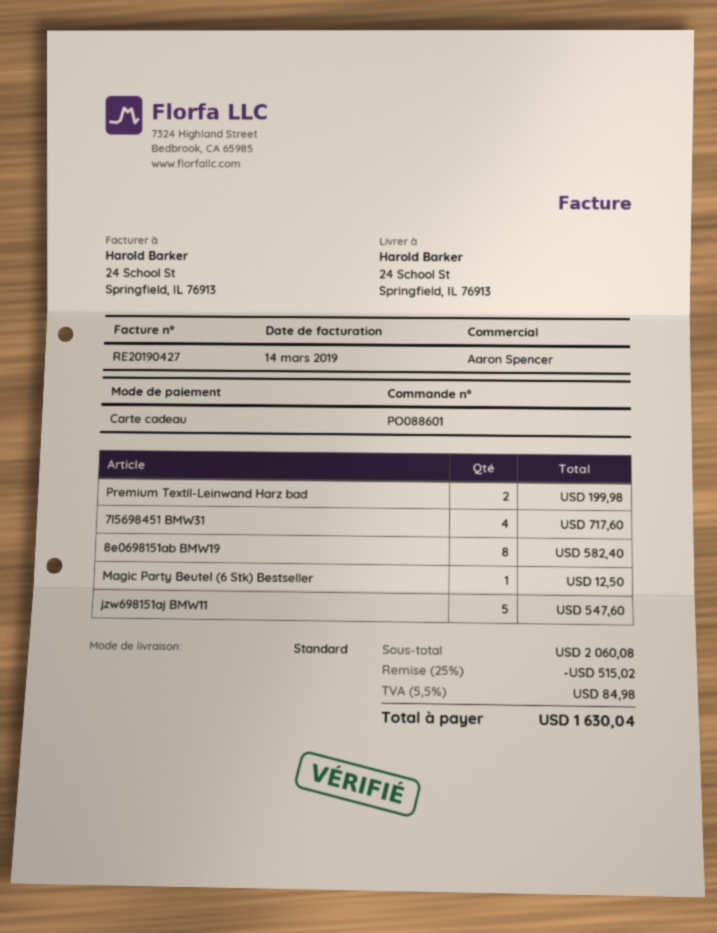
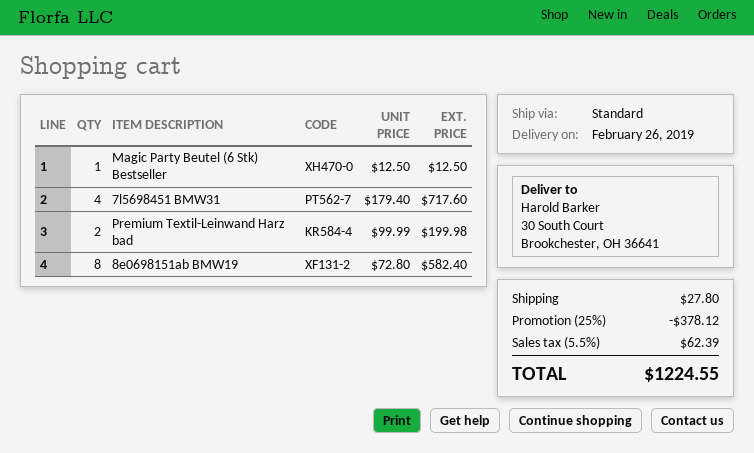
ship to: 24 School St, Springfield, IL 76913 -> 30 South Court, Brookchester, OH 36641
jzw698151aj BMW11: 5 for 547.60 -> none
discount: 25% = 515.02 -> 25% = 378.12
shipping: none -> 27.80
tax: 5.5% = 84.98 -> 5.5% = 62.39
total: 1630.04 -> 1224.55

